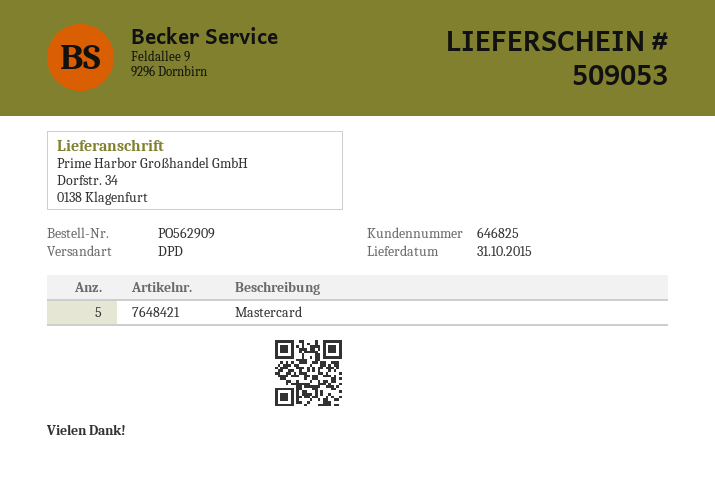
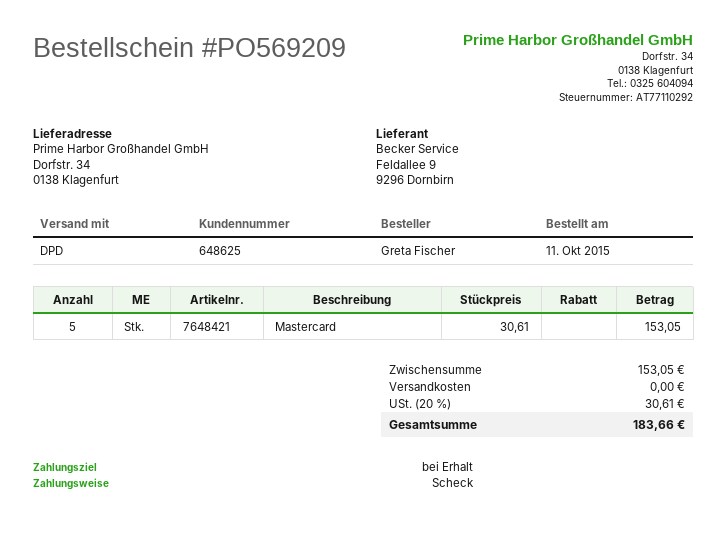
order number: PO562909 -> PO569209
customer number: 646825 -> 648625

